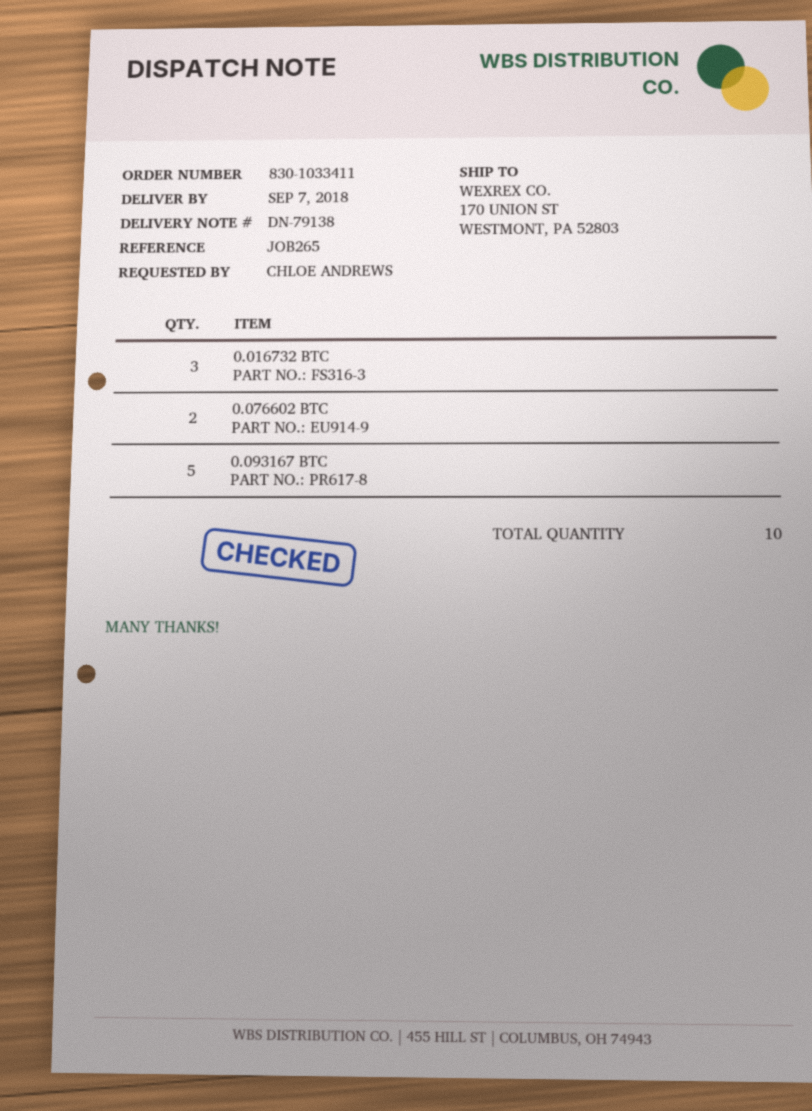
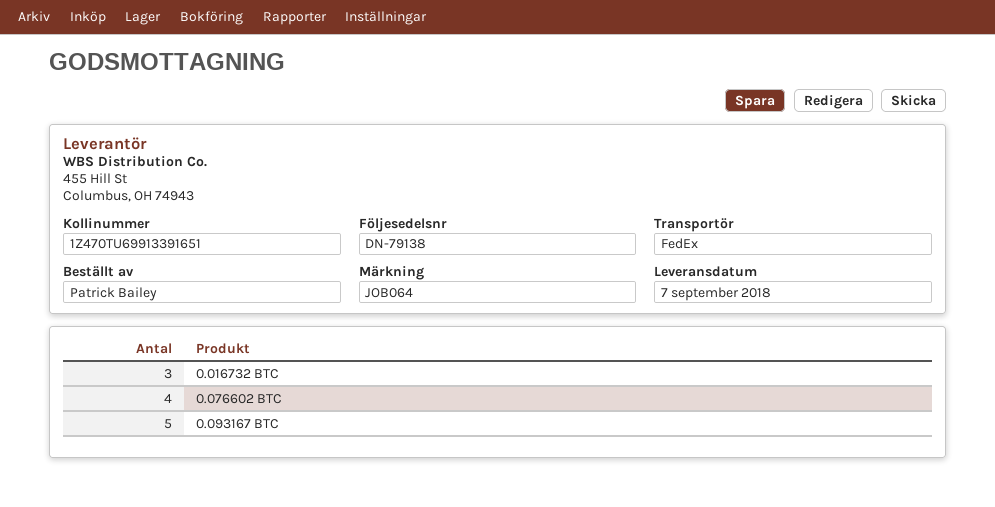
reference: JOB265 -> JOB064
ordered by: CHLOE ANDREWS -> Patrick Bailey
0.076602 BTC: 2 -> 4

